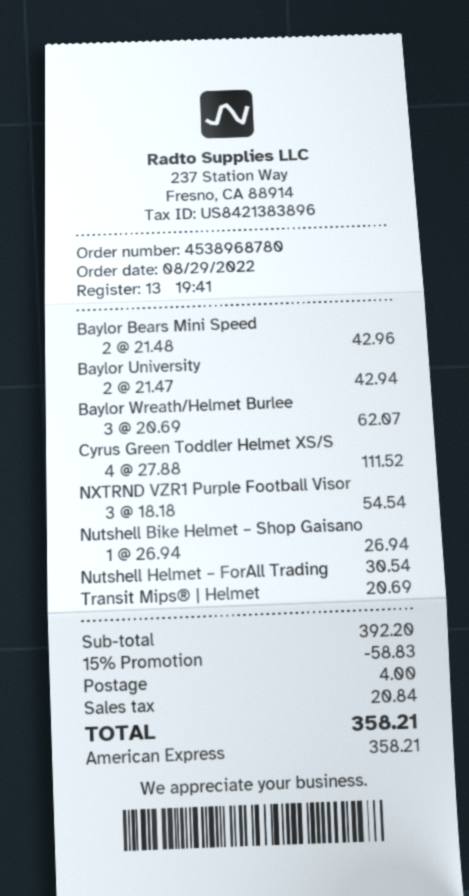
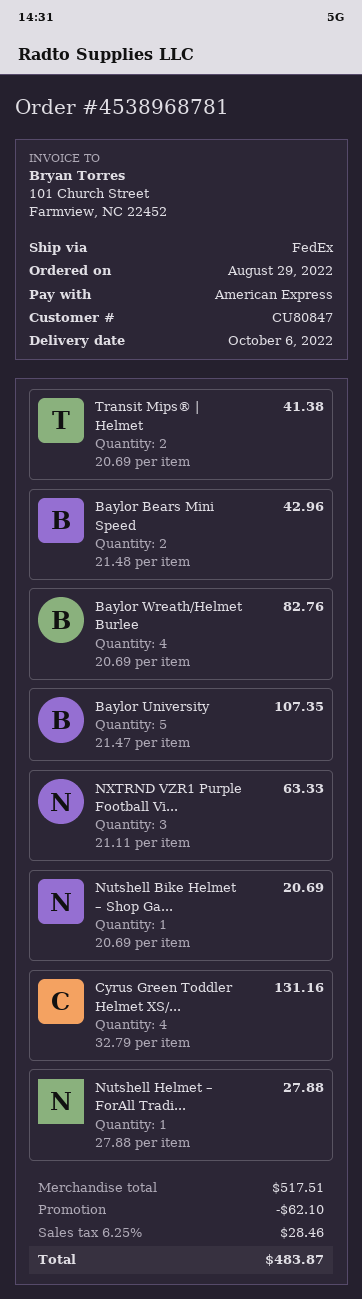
order number: 4538968780 -> 4538968781
Baylor University: 2 x 21.47 = 42.94 -> 5 x 21.47 = 107.35
Baylor Wreath/Helmet Burlee: 3 x 20.69 = 62.07 -> 4 x 20.69 = 82.76
Cyrus Green Toddler Helmet XS/S: 4 x 27.88 = 111.52 -> 4 x 32.79 = 131.16
NXTRND VZR1 Purple Football Visor: 3 x 18.18 = 54.54 -> 3 x 21.11 = 63.33
Nutshell Bike Helmet – Shop Gaisano: 1 x 26.94 = 26.94 -> 1 x 20.69 = 20.69
Nutshell Helmet – ForAll Trading: 1 x 30.54 = 30.54 -> 1 x 27.88 = 27.88
Transit Mips® | Helmet: 1 x 20.69 = 20.69 -> 2 x 20.69 = 41.38
subtotal: 392.20 -> 517.51
discount: 58.83 -> 62.10
shipping: 4.00 -> none
tax: 20.84 -> 28.46
total: 358.21 -> 483.87

